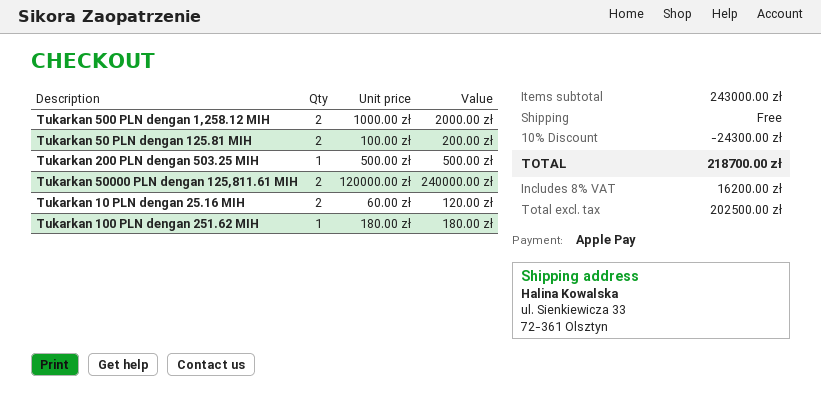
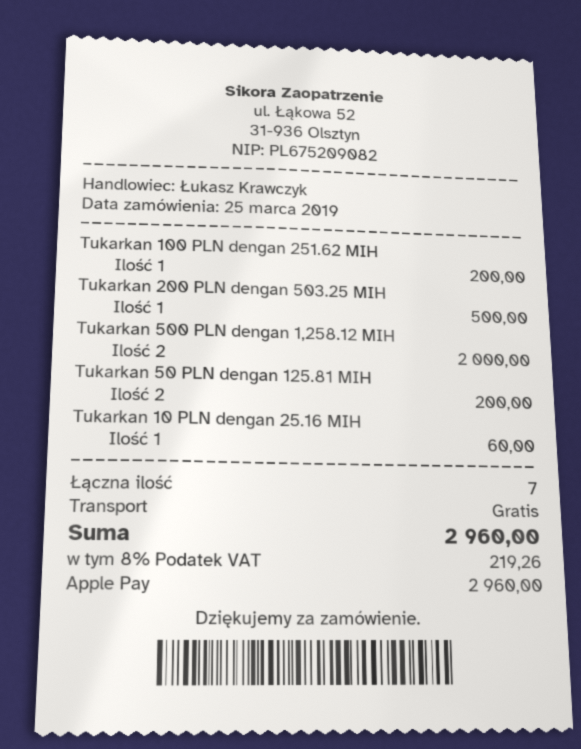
Tukarkan 50000 PLN dengan 125,811.61 MIH: 2 for 240000.00 -> none
Tukarkan 10 PLN dengan 25.16 MIH: 2 for 120.00 -> 1 for 60.00
Tukarkan 100 PLN dengan 251.62 MIH: 1 for 180.00 -> 1 for 200.00
discount: 10% = 24300.00 -> none
tax: 8% = 16200.00 -> 8% = 219.26
total: 218700.00 -> 2960.00

